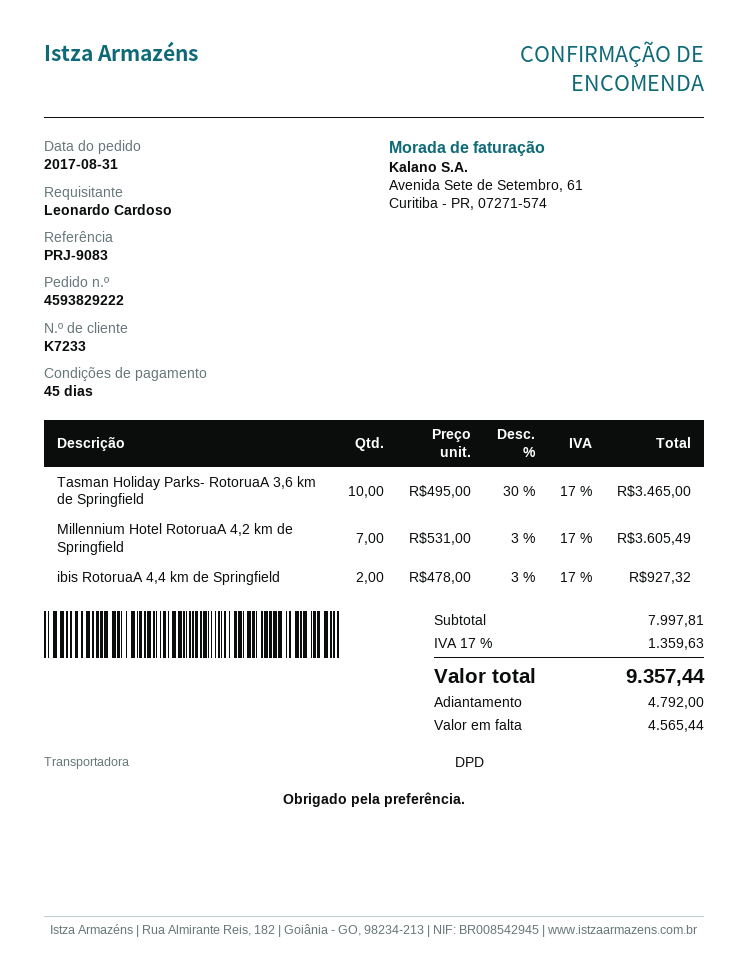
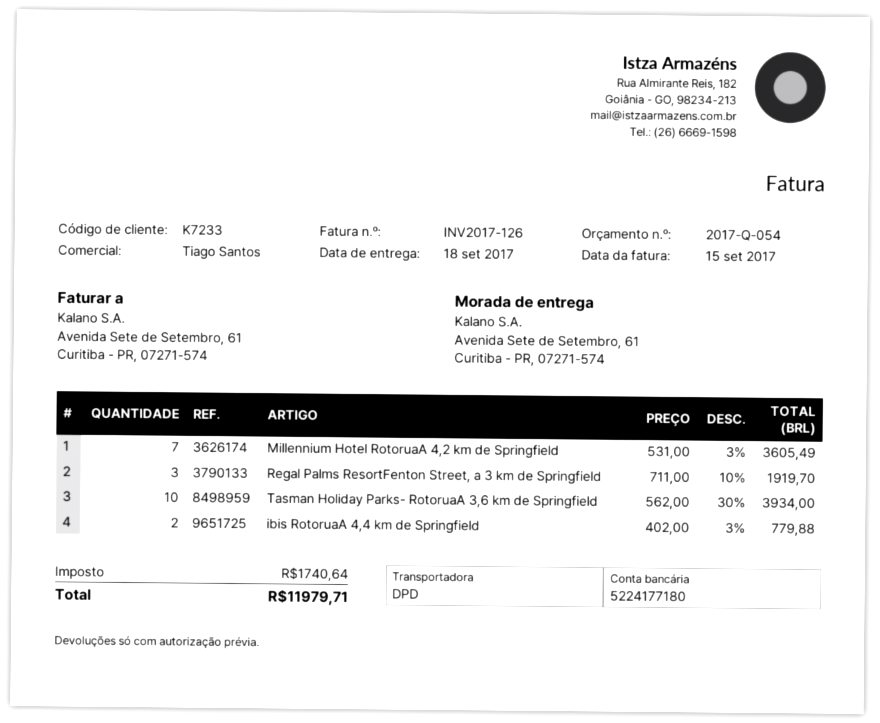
Tasman Holiday Parks- RotoruaA 3,6 km de Springfield: 10 x 495.00 - 30% = 3465.00 -> 10 x 562.00 - 30% = 3934.00
ibis RotoruaA 4,4 km de Springfield: 2 x 478.00 - 3% = 927.32 -> 2 x 402.00 - 3% = 779.88
Regal Palms ResortFenton Street, a 3 km de Springfield: none -> 3 x 711.00 - 10% = 1919.70
tax: 1359.63 -> 1740.64
total: 9357.44 -> 11979.71

